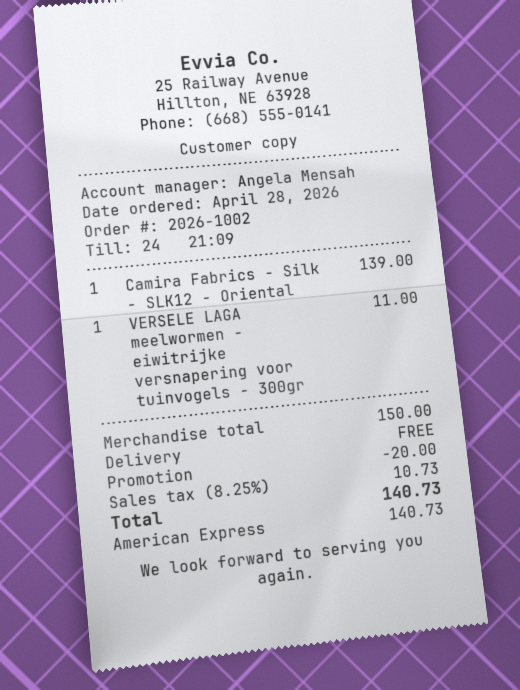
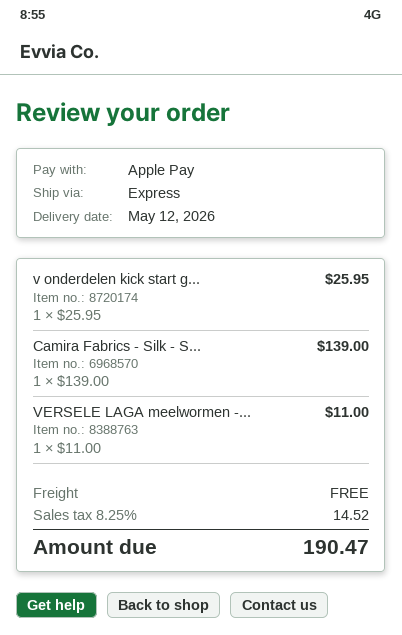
payment method: American Express -> Apple Pay
v onderdelen kick start g...: none -> 1 x 25.95 = 25.95
discount: 20.00 -> none
tax: 8.25% = 10.73 -> 8.25% = 14.52
total: 140.73 -> 190.47

